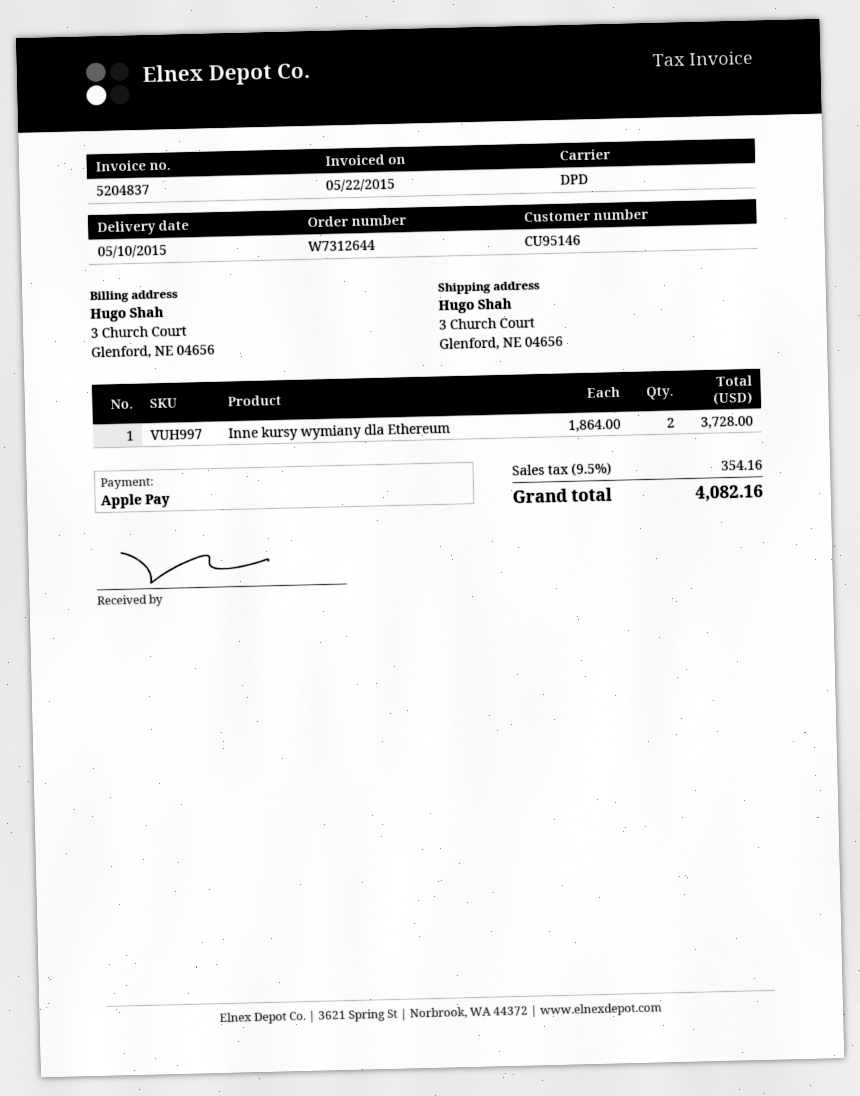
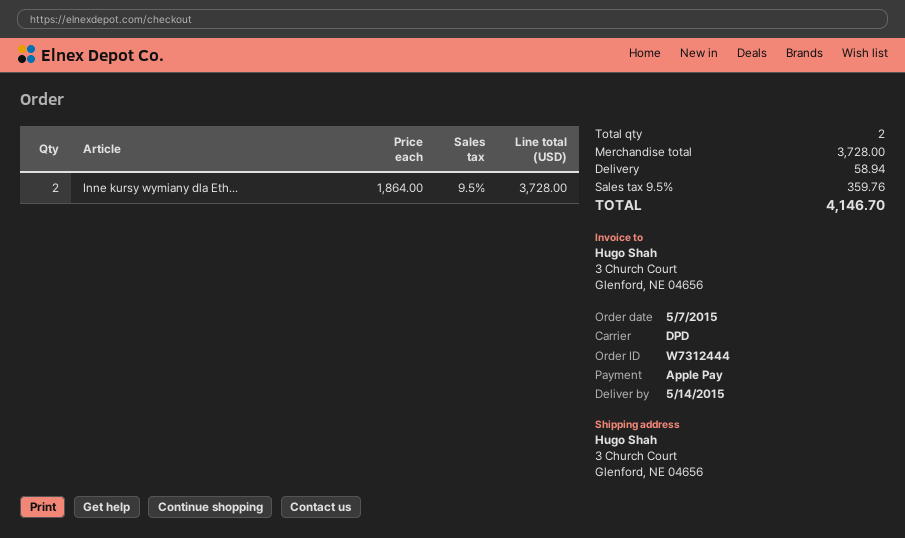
order number: W7312644 -> W7312444
delivery date: 2015-05-10 -> 2015-05-14
shipping: none -> 58.94
tax: 9.5% = 354.16 -> 9.5% = 359.76
total: 4082.16 -> 4146.70

